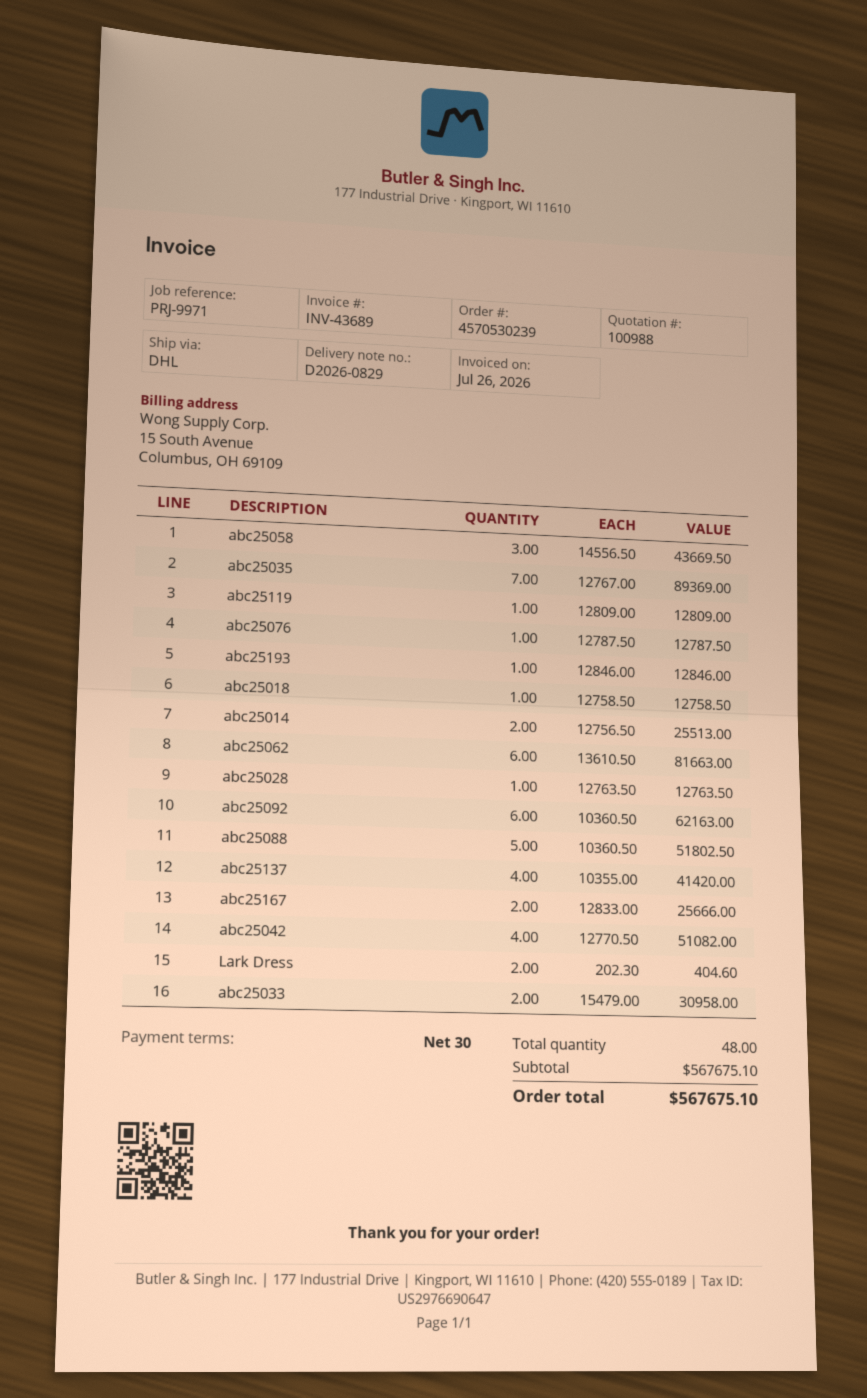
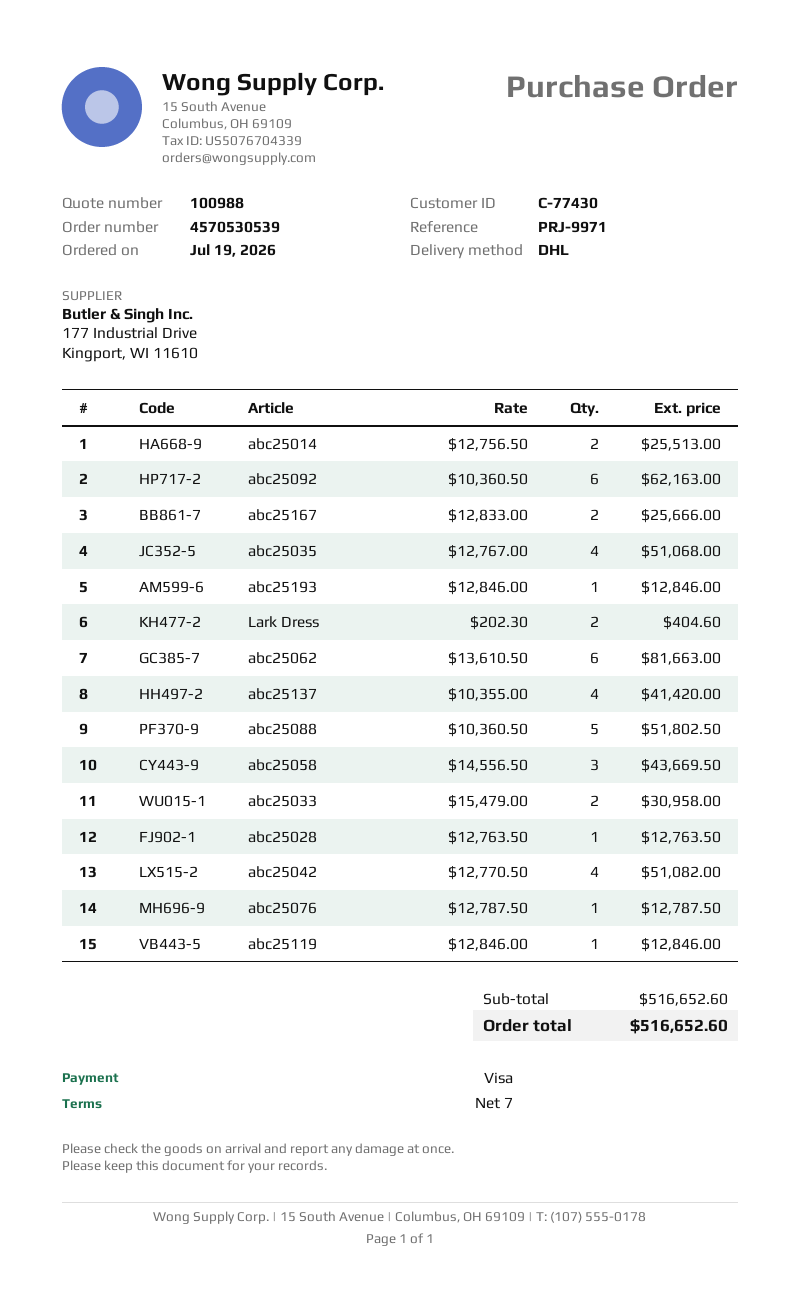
order number: 4570530239 -> 4570530539
payment terms: 30 days -> 7 days
abc25035: 7 x 12767.00 = 89369.00 -> 4 x 12767.00 = 51068.00
abc25119: 1 x 12809.00 = 12809.00 -> 1 x 12846.00 = 12846.00
abc25018: 1 x 12758.50 = 12758.50 -> none
subtotal: 567675.10 -> 516652.60
total: 567675.10 -> 516652.60

